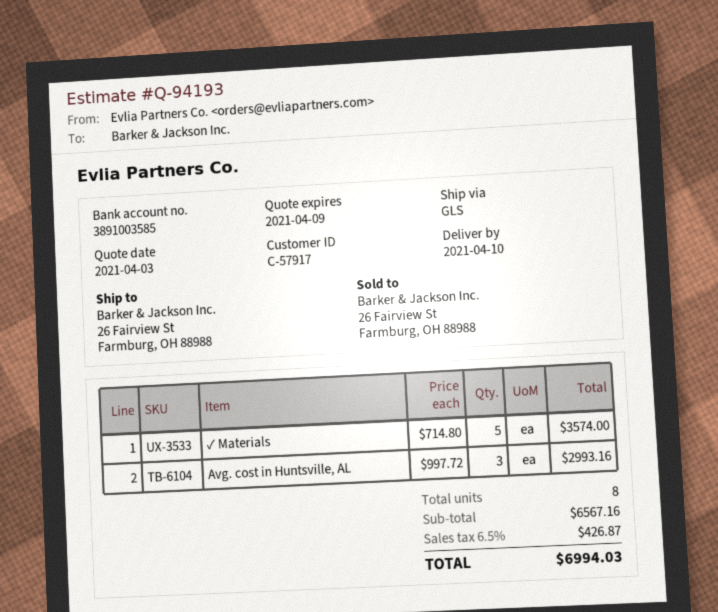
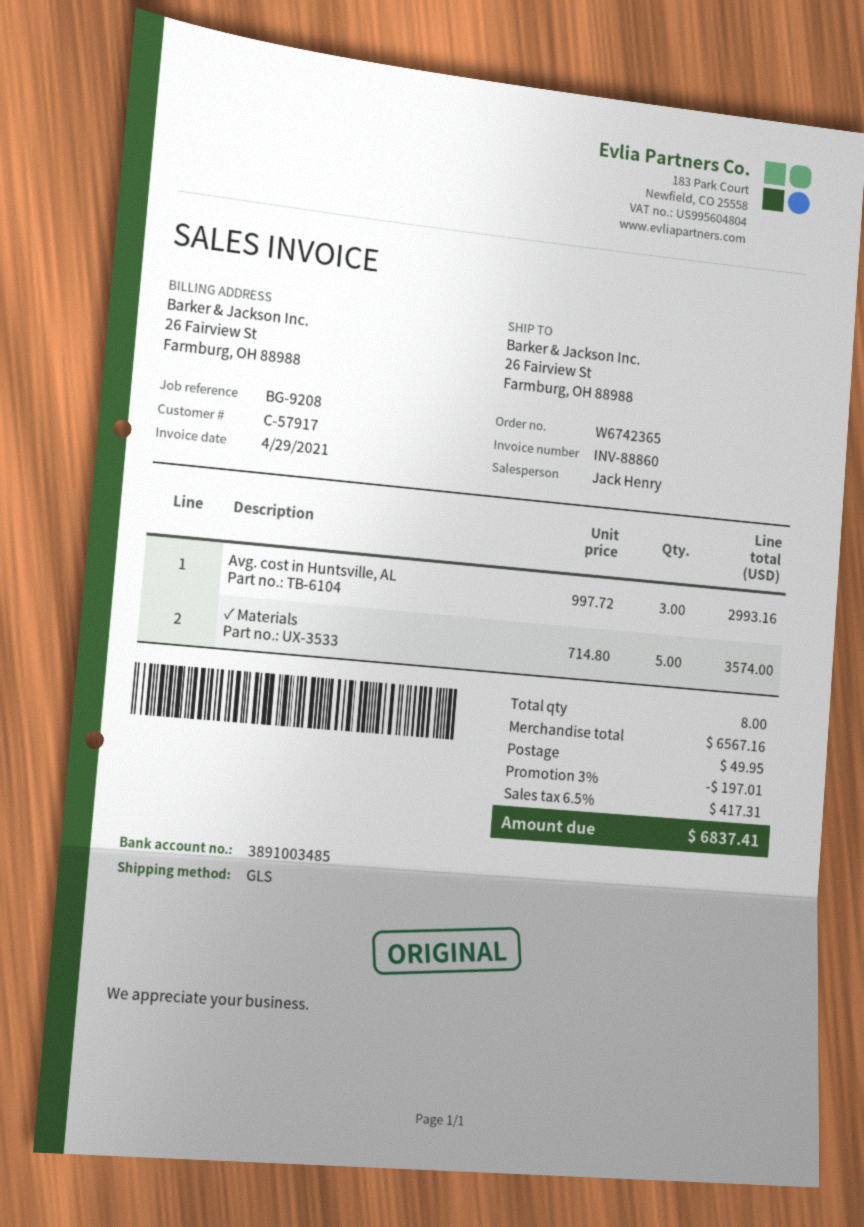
bank account: 3891003585 -> 3891003485
discount: none -> 3% = 197.01
shipping: none -> 49.95
tax: 6.5% = 426.87 -> 6.5% = 417.31
total: 6994.03 -> 6837.41

